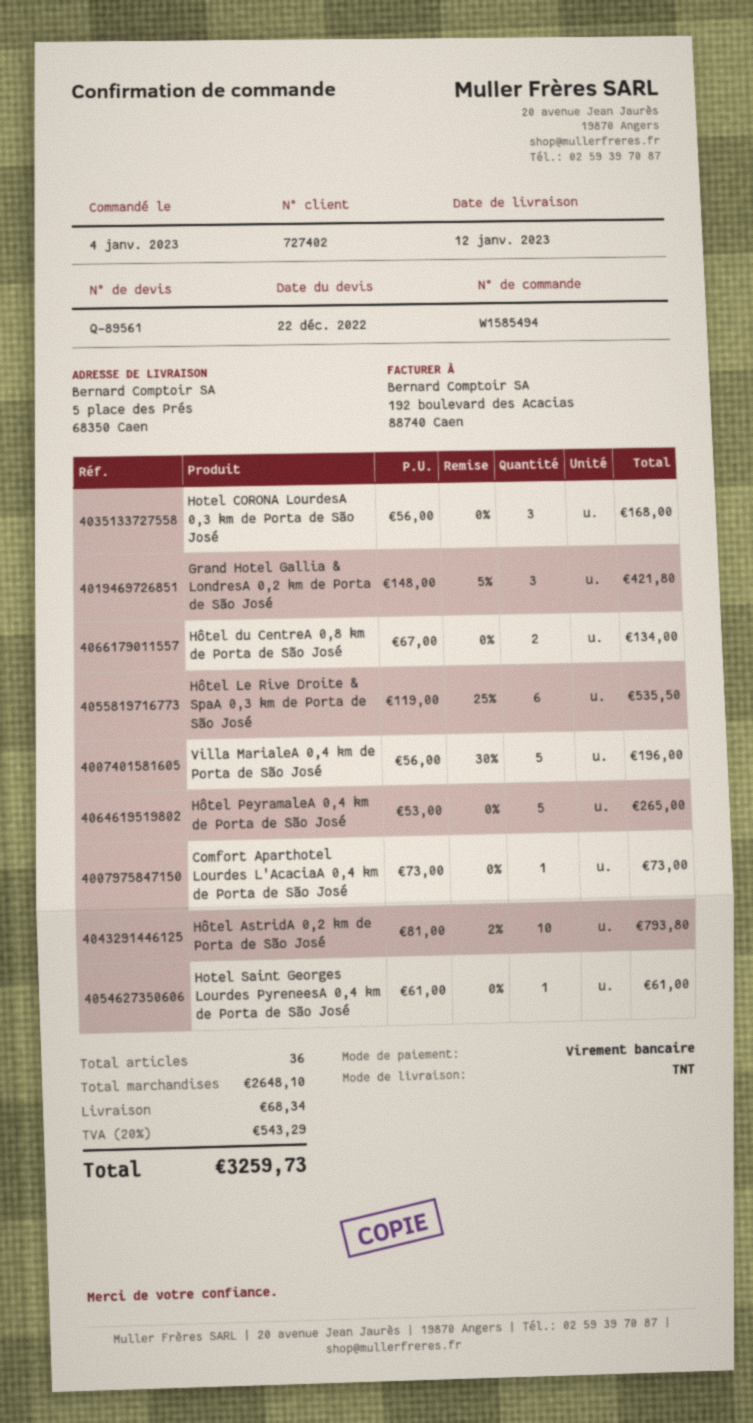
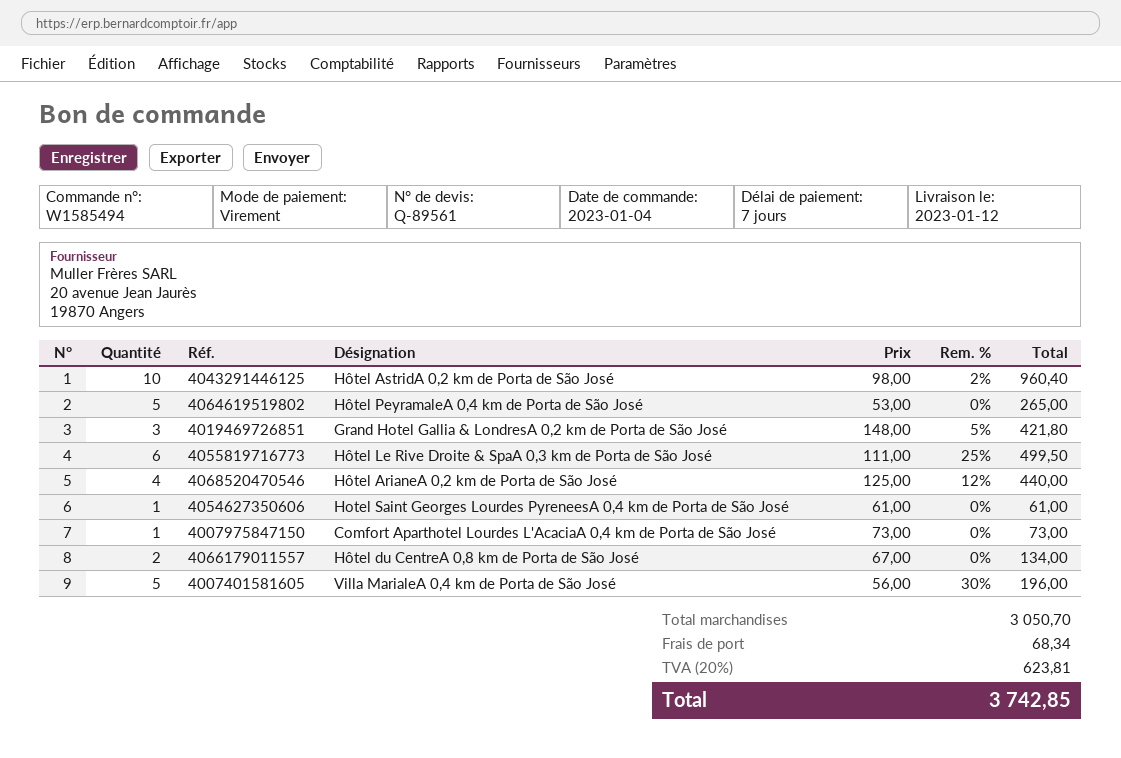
Hotel CORONA LourdesA 0,3 km de Porta de São José: 3 x 56.00 = 168.00 -> none
Hôtel Le Rive Droite & SpaA 0,3 km de Porta de São José: 6 x 119.00 - 25% = 535.50 -> 6 x 111.00 - 25% = 499.50
Hôtel AstridA 0,2 km de Porta de São José: 10 x 81.00 - 2% = 793.80 -> 10 x 98.00 - 2% = 960.40
Hôtel ArianeA 0,2 km de Porta de São José: none -> 4 x 125.00 - 12% = 440.00
subtotal: 2648.10 -> 3050.70
tax: 20% = 543.29 -> 20% = 623.81
total: 3259.73 -> 3742.85

